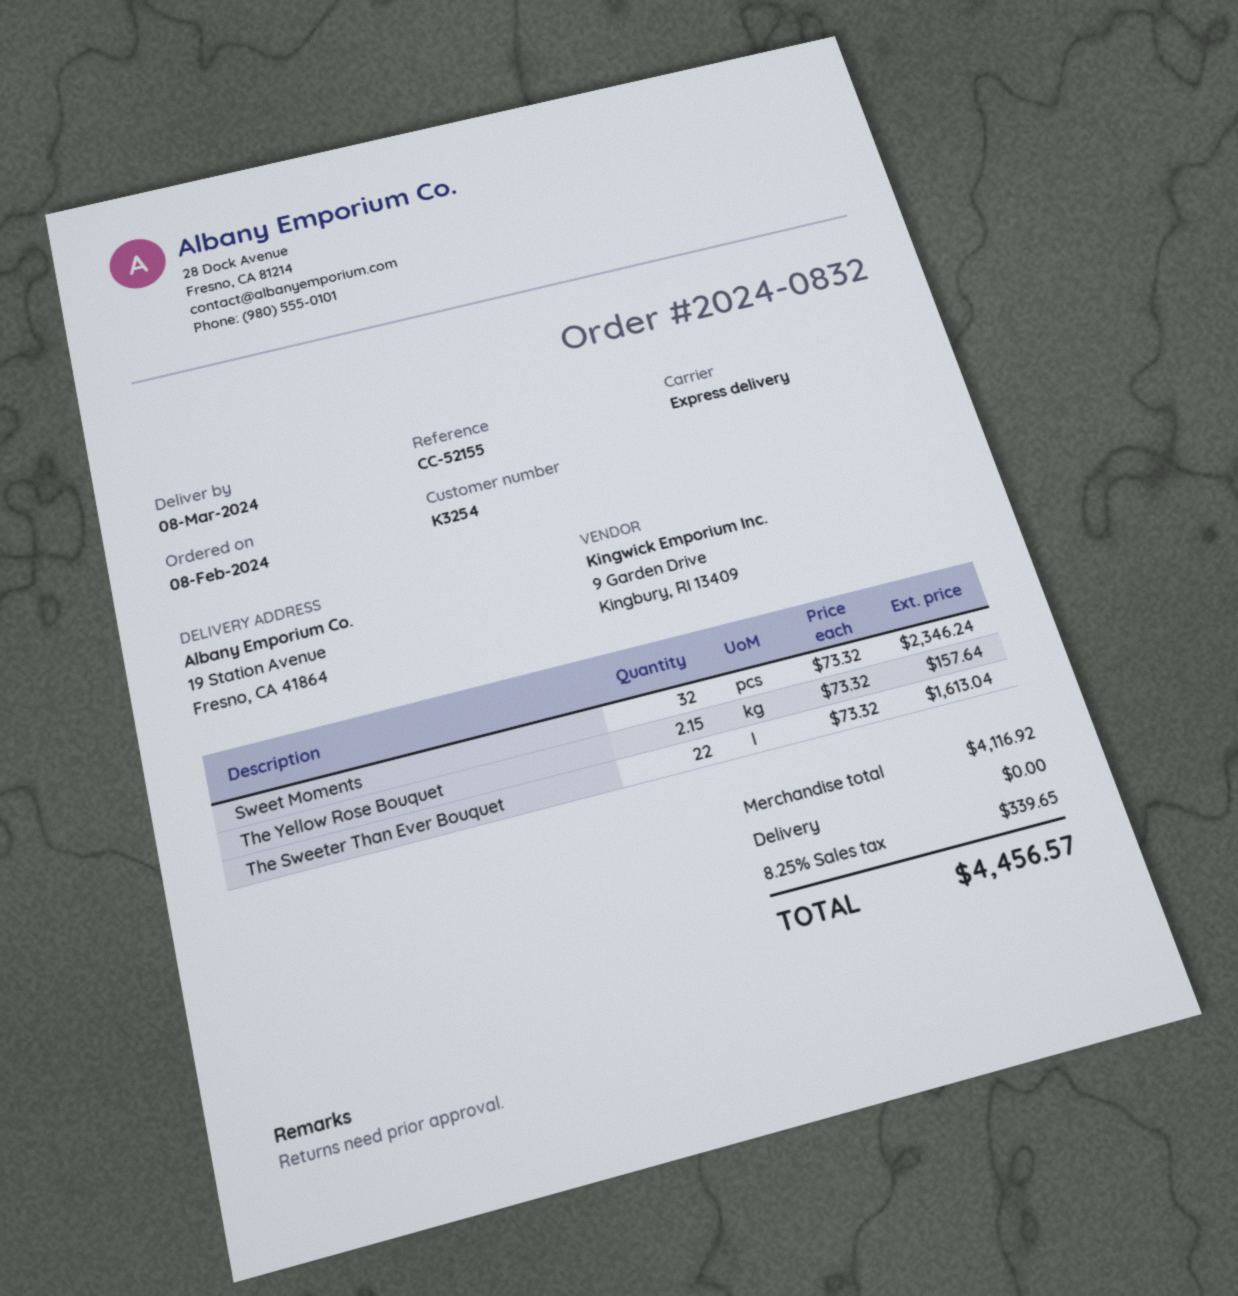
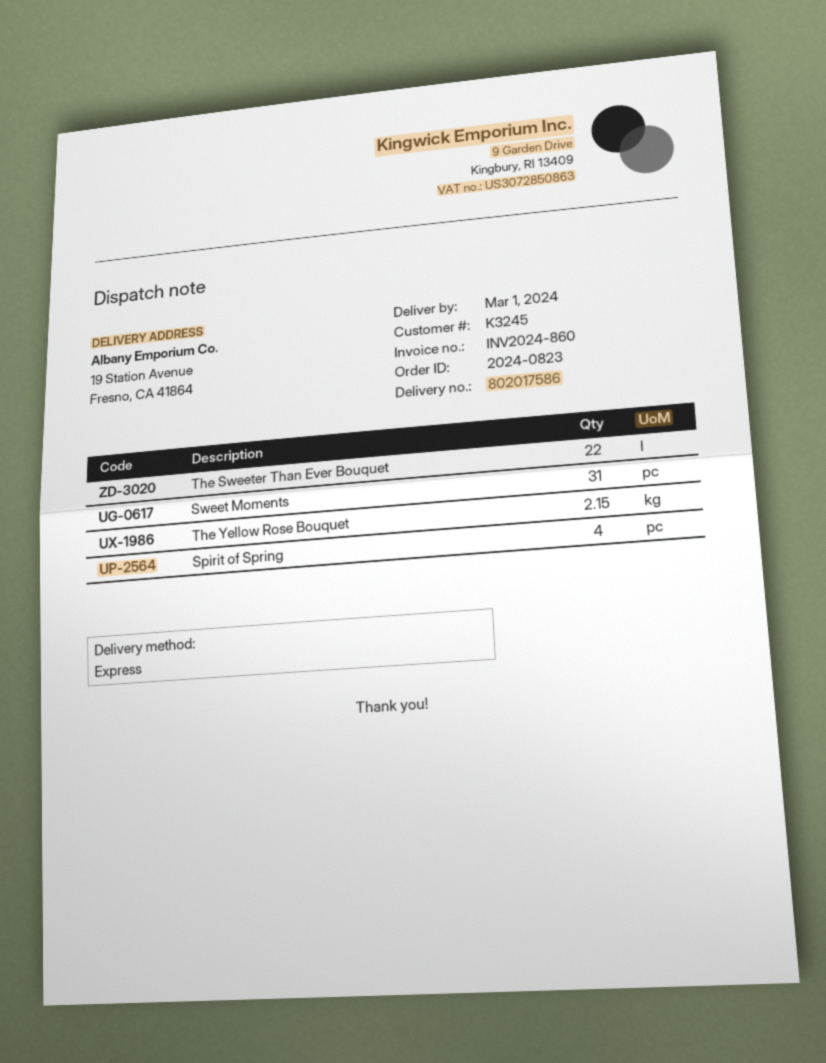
order number: 2024-0832 -> 2024-0823
delivery date: 2024-03-08 -> 2024-03-01
customer number: K3254 -> K3245
Sweet Moments: 32 -> 31
Spirit of Spring: none -> 4

